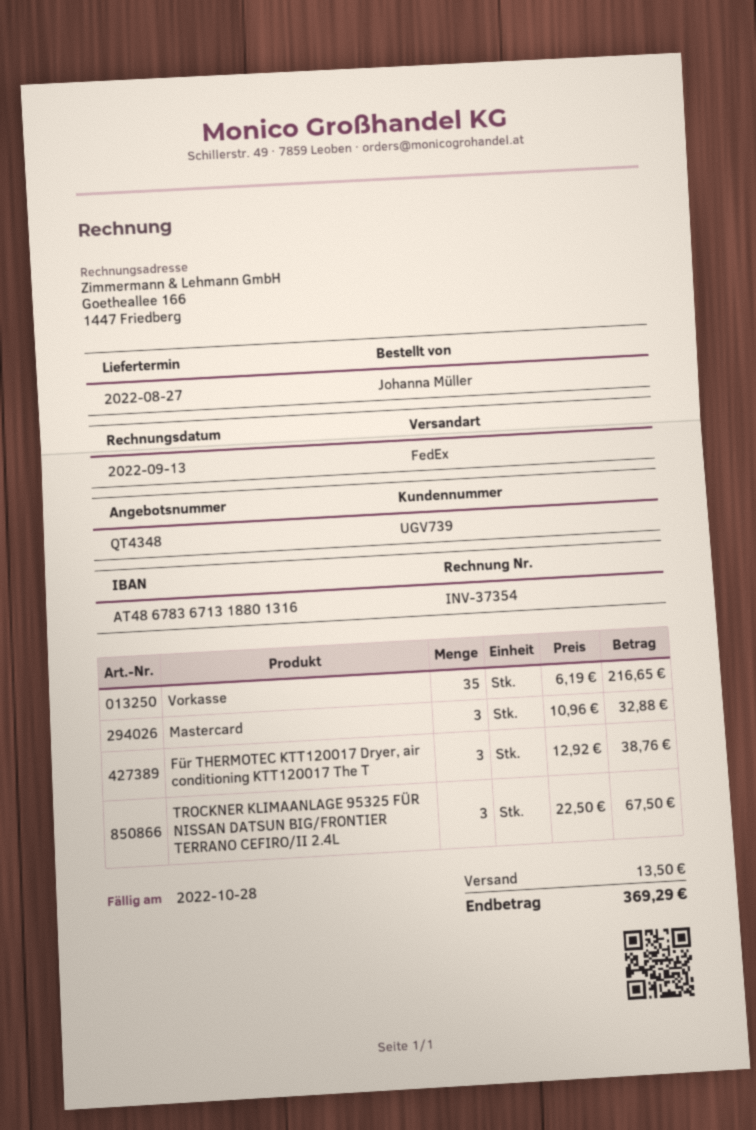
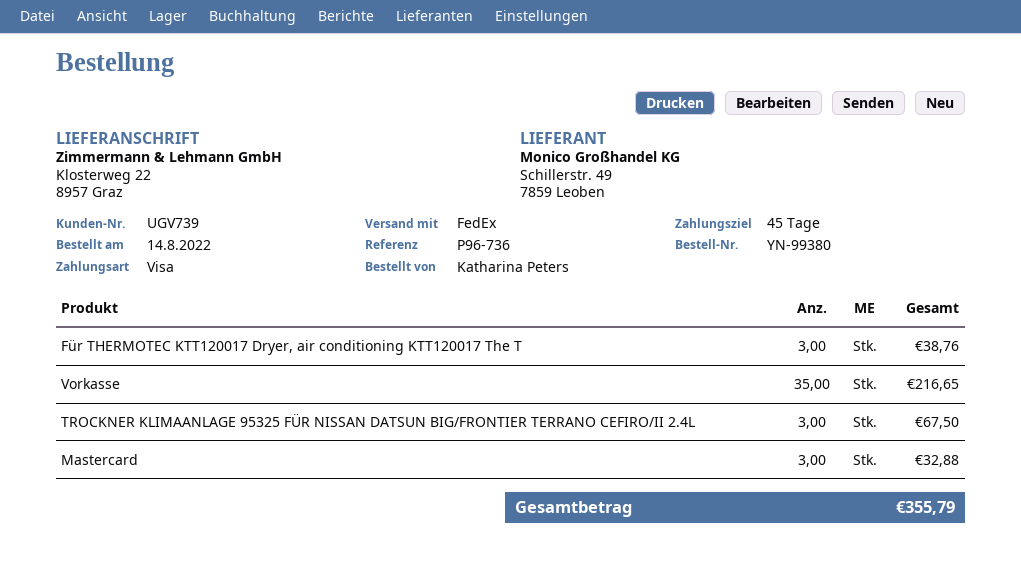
ordered by: Johanna Müller -> Katharina Peters
shipping: 13.50 -> none
total: 369.29 -> 355.79

